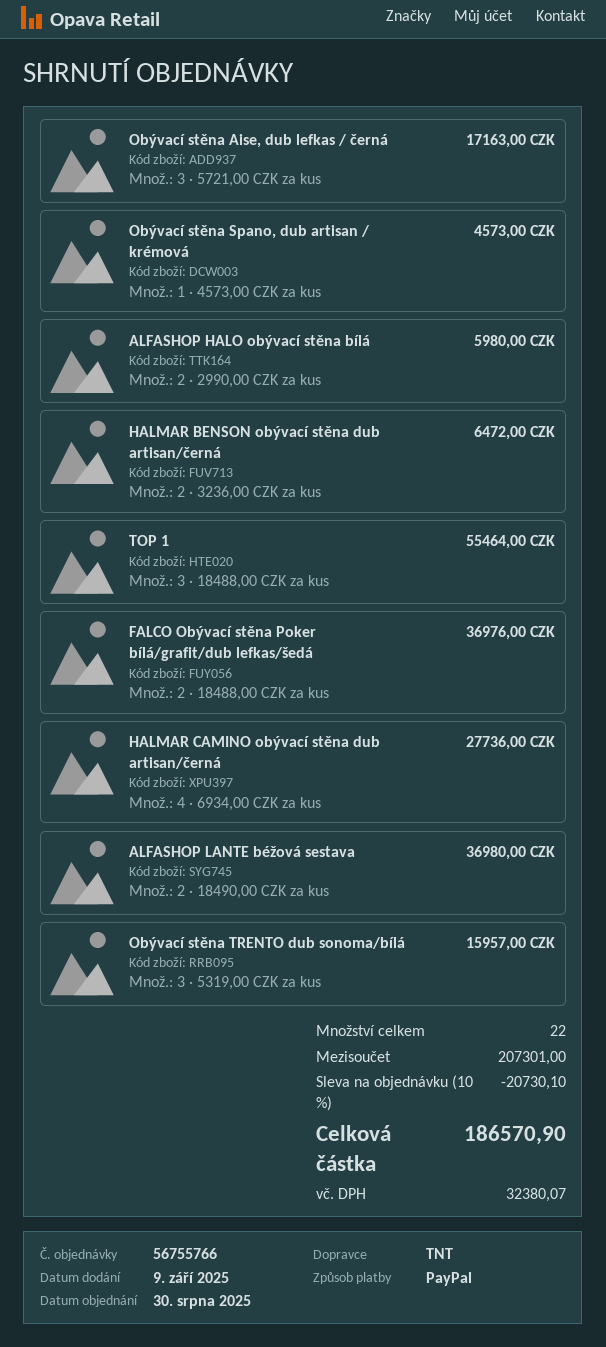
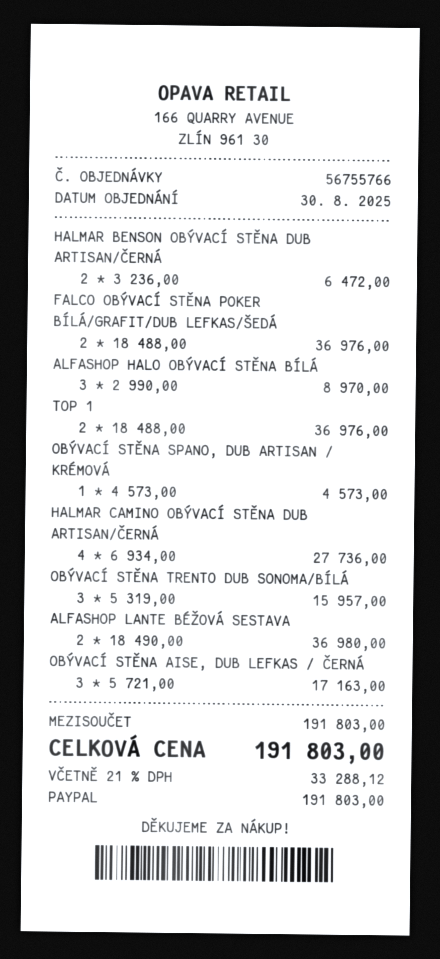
ALFASHOP HALO obývací stěna bílá: 2 x 2990.00 = 5980.00 -> 3 x 2990.00 = 8970.00
TOP 1: 3 x 18488.00 = 55464.00 -> 2 x 18488.00 = 36976.00
subtotal: 207301.00 -> 191803.00
discount: 10% = 20730.10 -> none
tax: 32380.07 -> 33288.12
total: 186570.90 -> 191803.00

